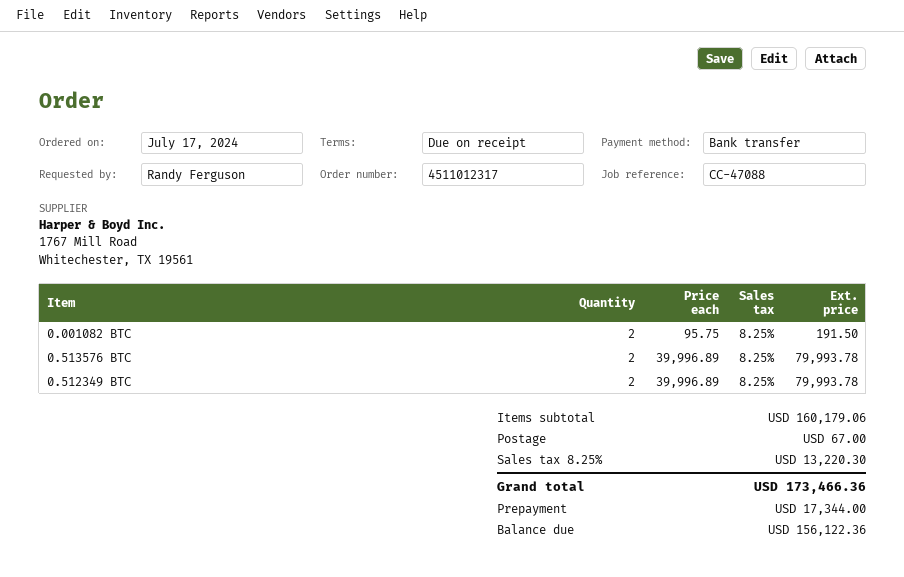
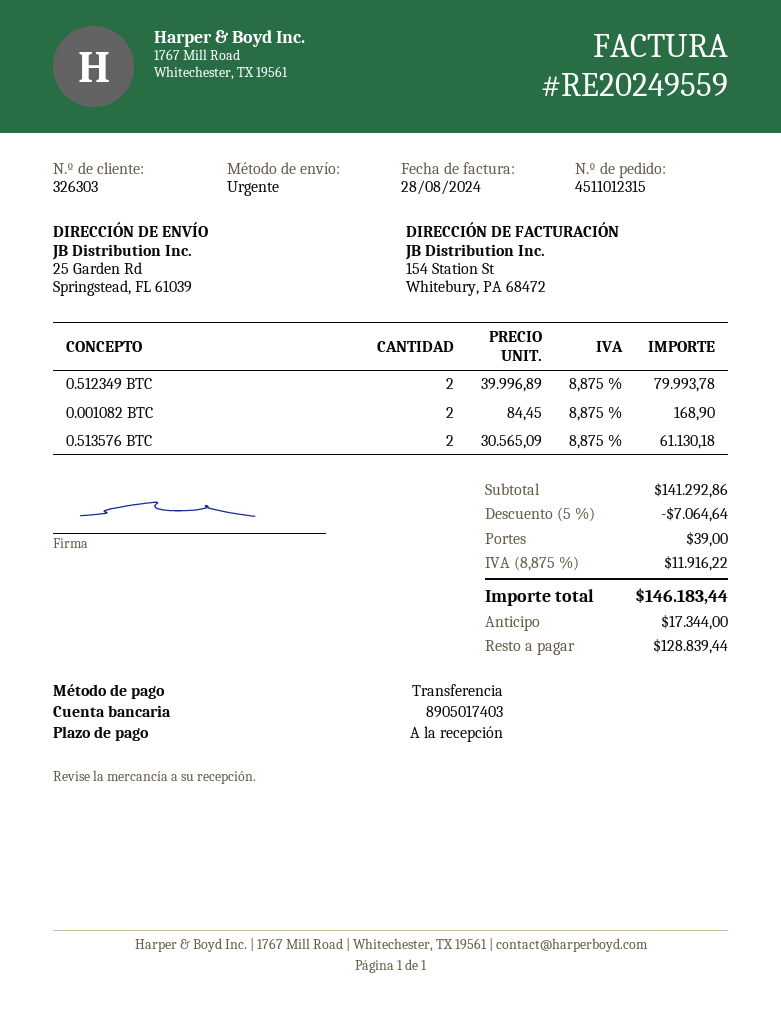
order number: 4511012317 -> 4511012315
0.001082 BTC: 2 x 95.75 = 191.50 -> 2 x 84.45 = 168.90
0.513576 BTC: 2 x 39996.89 = 79993.78 -> 2 x 30565.09 = 61130.18
subtotal: 160179.06 -> 141292.86
discount: none -> 5% = 7064.64
shipping: 67.00 -> 39.00
tax: 8.25% = 13220.30 -> 8.875% = 11916.22
total: 173466.36 -> 146183.44
balance: 156122.36 -> 128839.44

